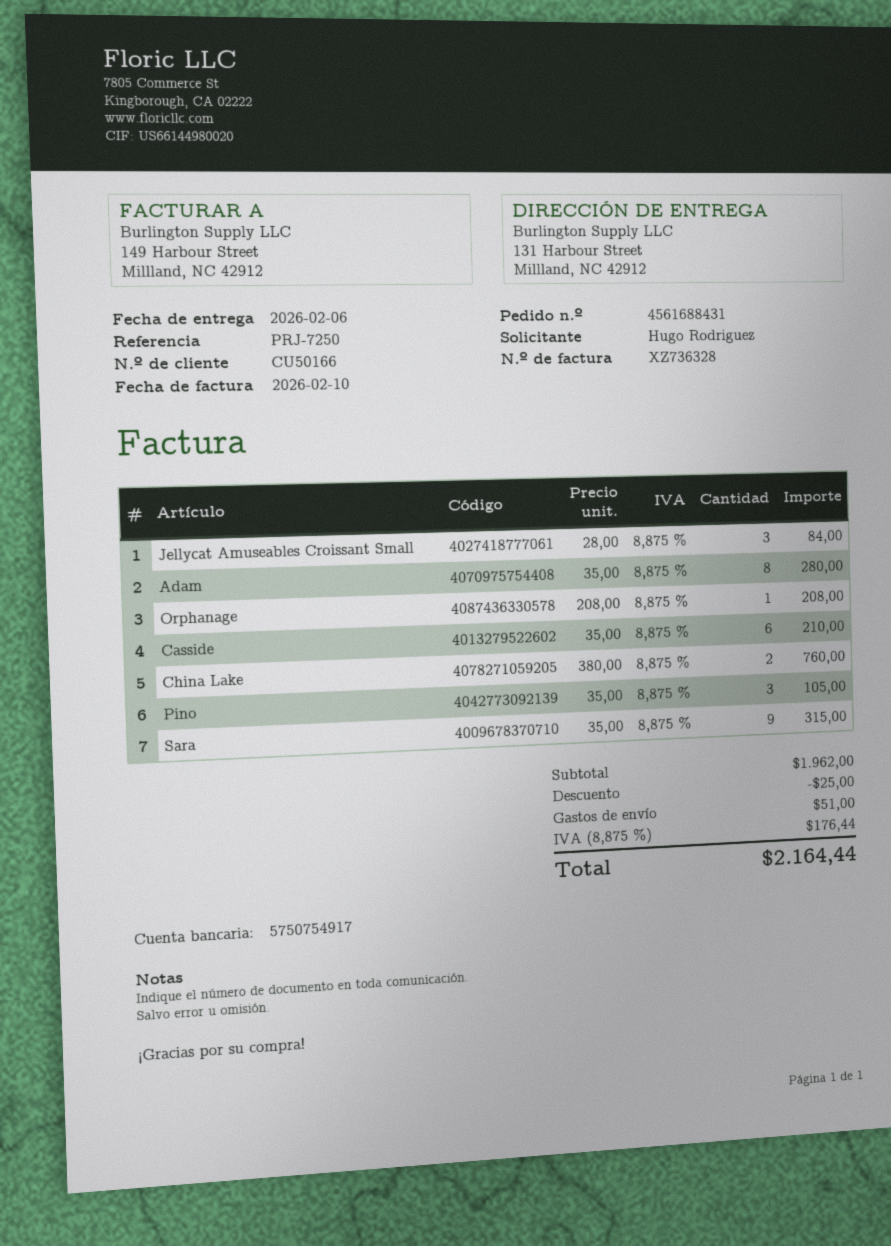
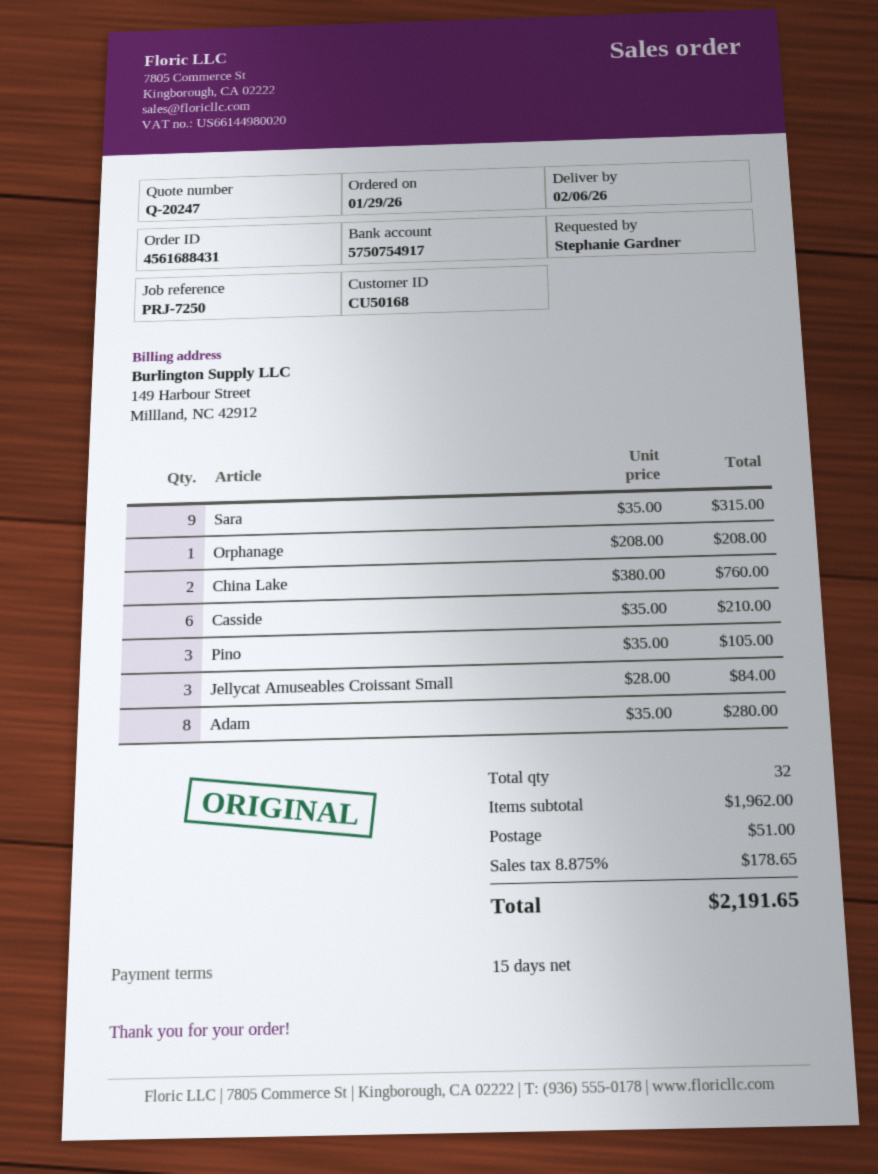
customer number: CU50166 -> CU50168
ordered by: Hugo Rodriguez -> Stephanie Gardner
discount: 25.00 -> none
tax: 8.875% = 176.44 -> 8.875% = 178.65
total: 2164.44 -> 2191.65

